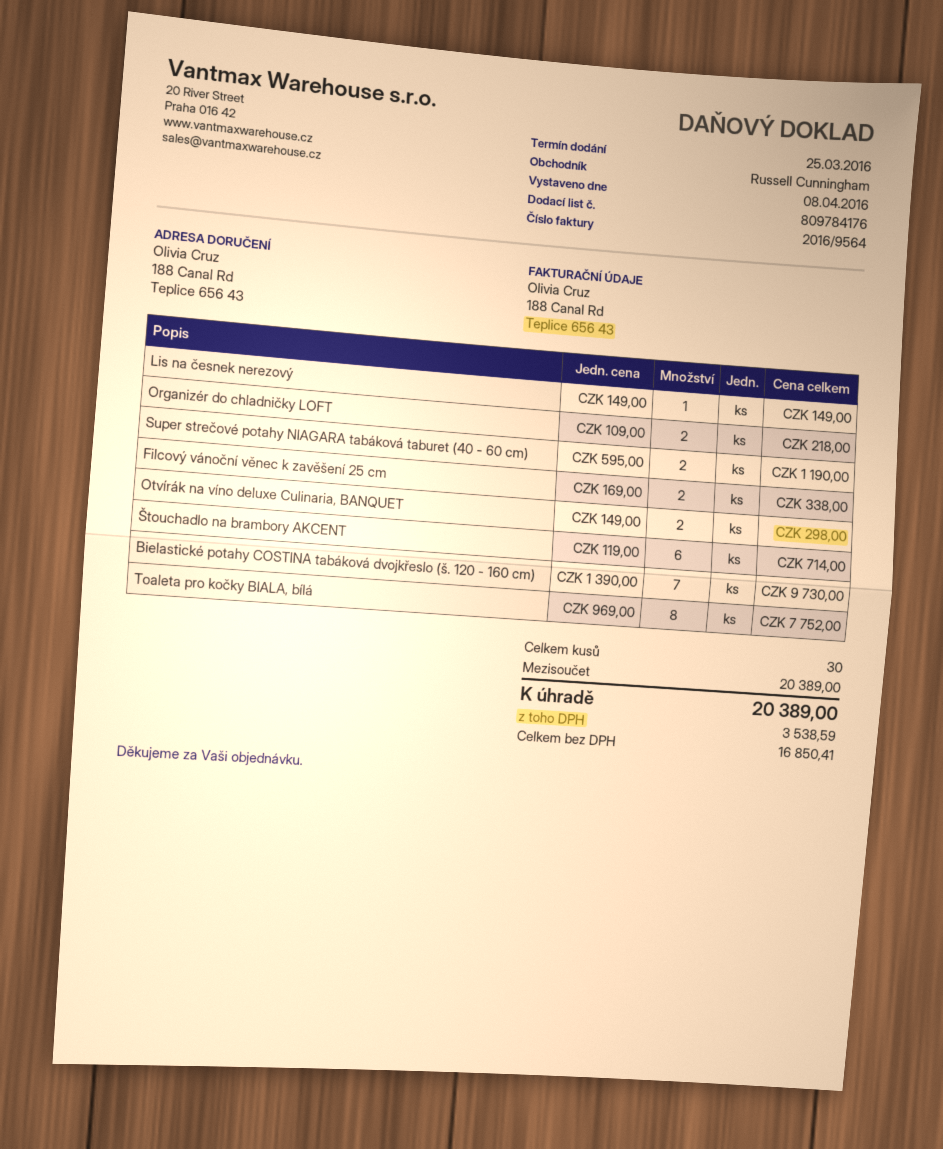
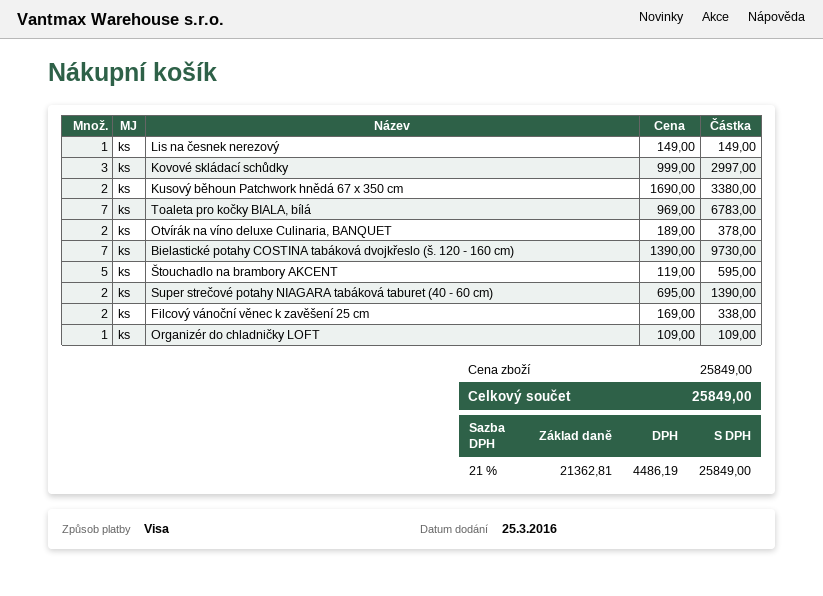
Organizér do chladničky LOFT: 2 x 109.00 = 218.00 -> 1 x 109.00 = 109.00
Super strečové potahy NIAGARA tabáková taburet (40 - 60 cm): 2 x 595.00 = 1190.00 -> 2 x 695.00 = 1390.00
Otvírák na víno deluxe Culinaria, BANQUET: 2 x 149.00 = 298.00 -> 2 x 189.00 = 378.00
Štouchadlo na brambory AKCENT: 6 x 119.00 = 714.00 -> 5 x 119.00 = 595.00
Toaleta pro kočky BIALA, bílá: 8 x 969.00 = 7752.00 -> 7 x 969.00 = 6783.00
Kovové skládací schůdky: none -> 3 x 999.00 = 2997.00
Kusový běhoun Patchwork hnědá 67 x 350 cm: none -> 2 x 1690.00 = 3380.00
subtotal: 20389.00 -> 25849.00
net: 16850.41 -> 21362.81
tax: 3538.59 -> 4486.19
total: 20389.00 -> 25849.00

